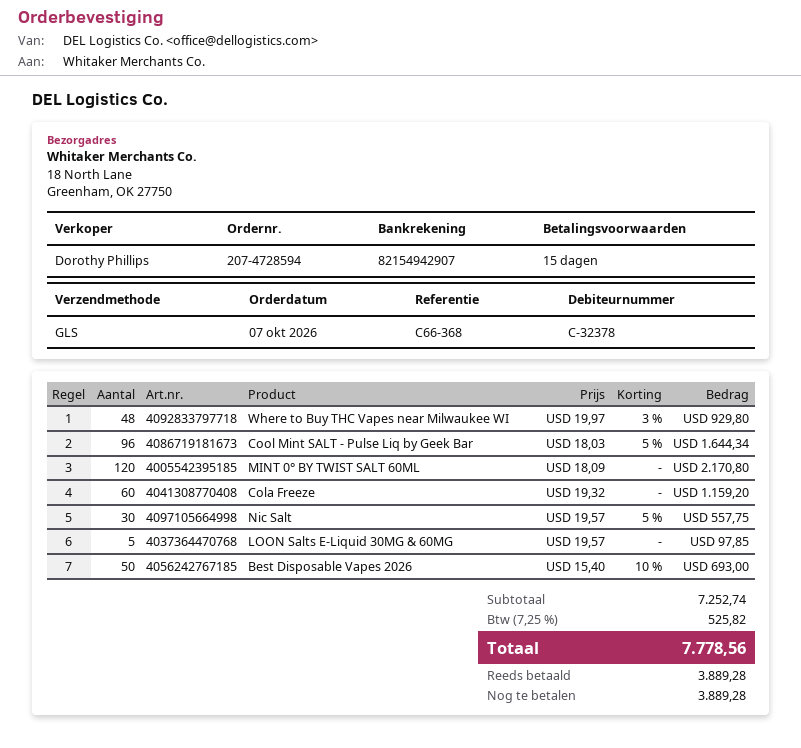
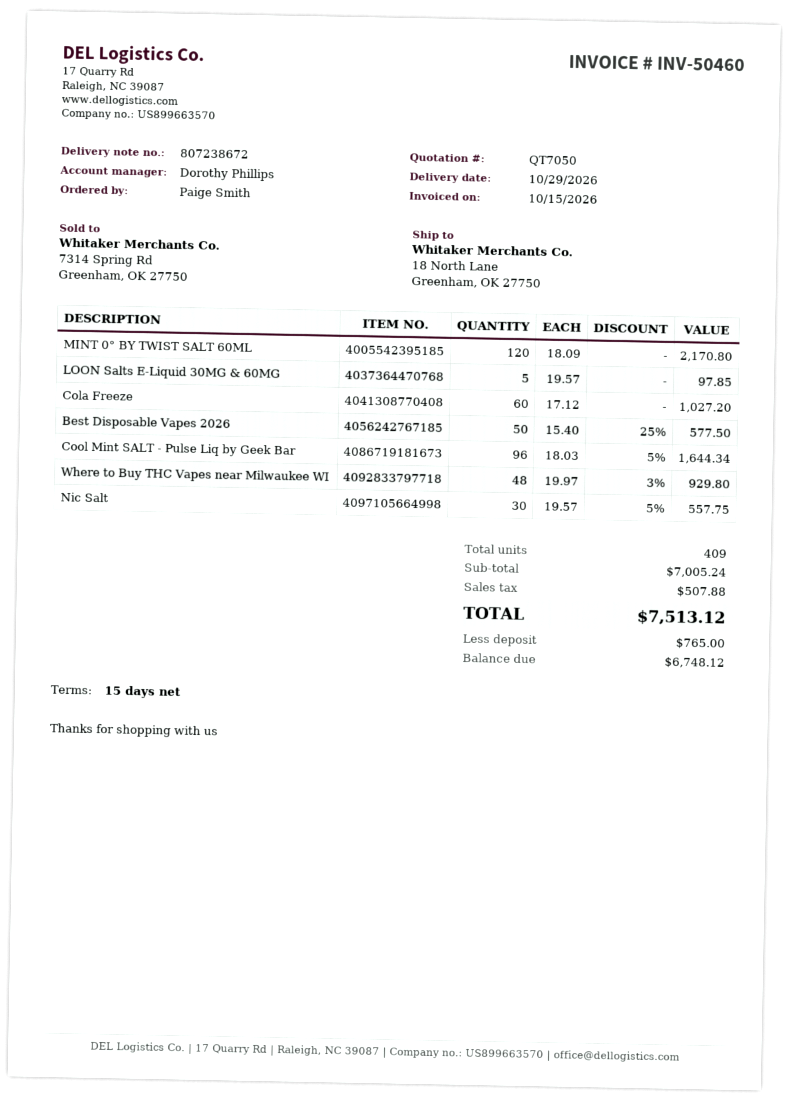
Cola Freeze: 60 x 19.32 = 1159.20 -> 60 x 17.12 = 1027.20
Best Disposable Vapes 2026: 50 x 15.40 - 10% = 693.00 -> 50 x 15.40 - 25% = 577.50
subtotal: 7252.74 -> 7005.24
tax: 525.82 -> 507.88
total: 7778.56 -> 7513.12
deposit: 3889.28 -> 765.00
balance: 3889.28 -> 6748.12

